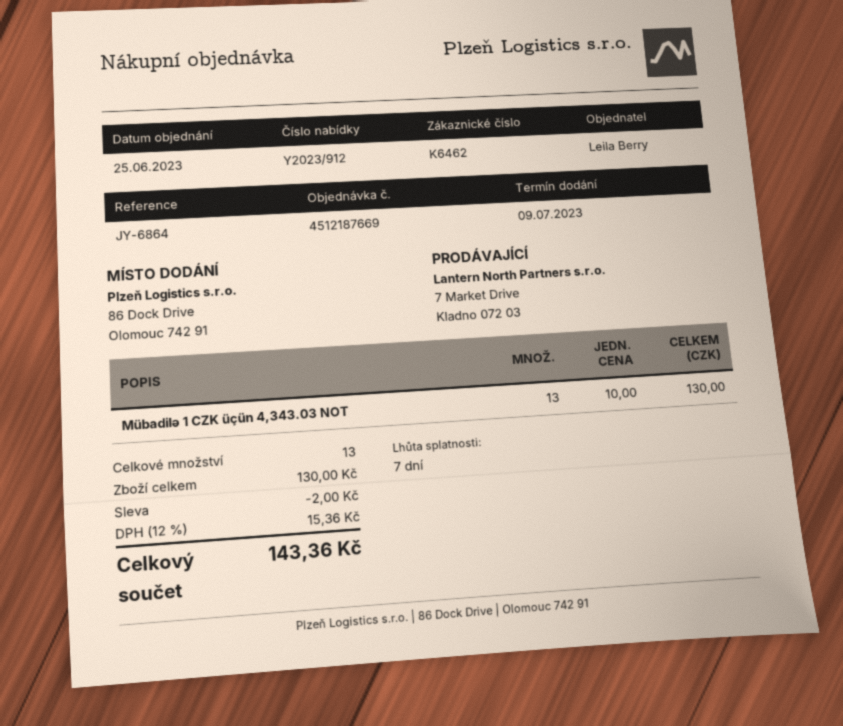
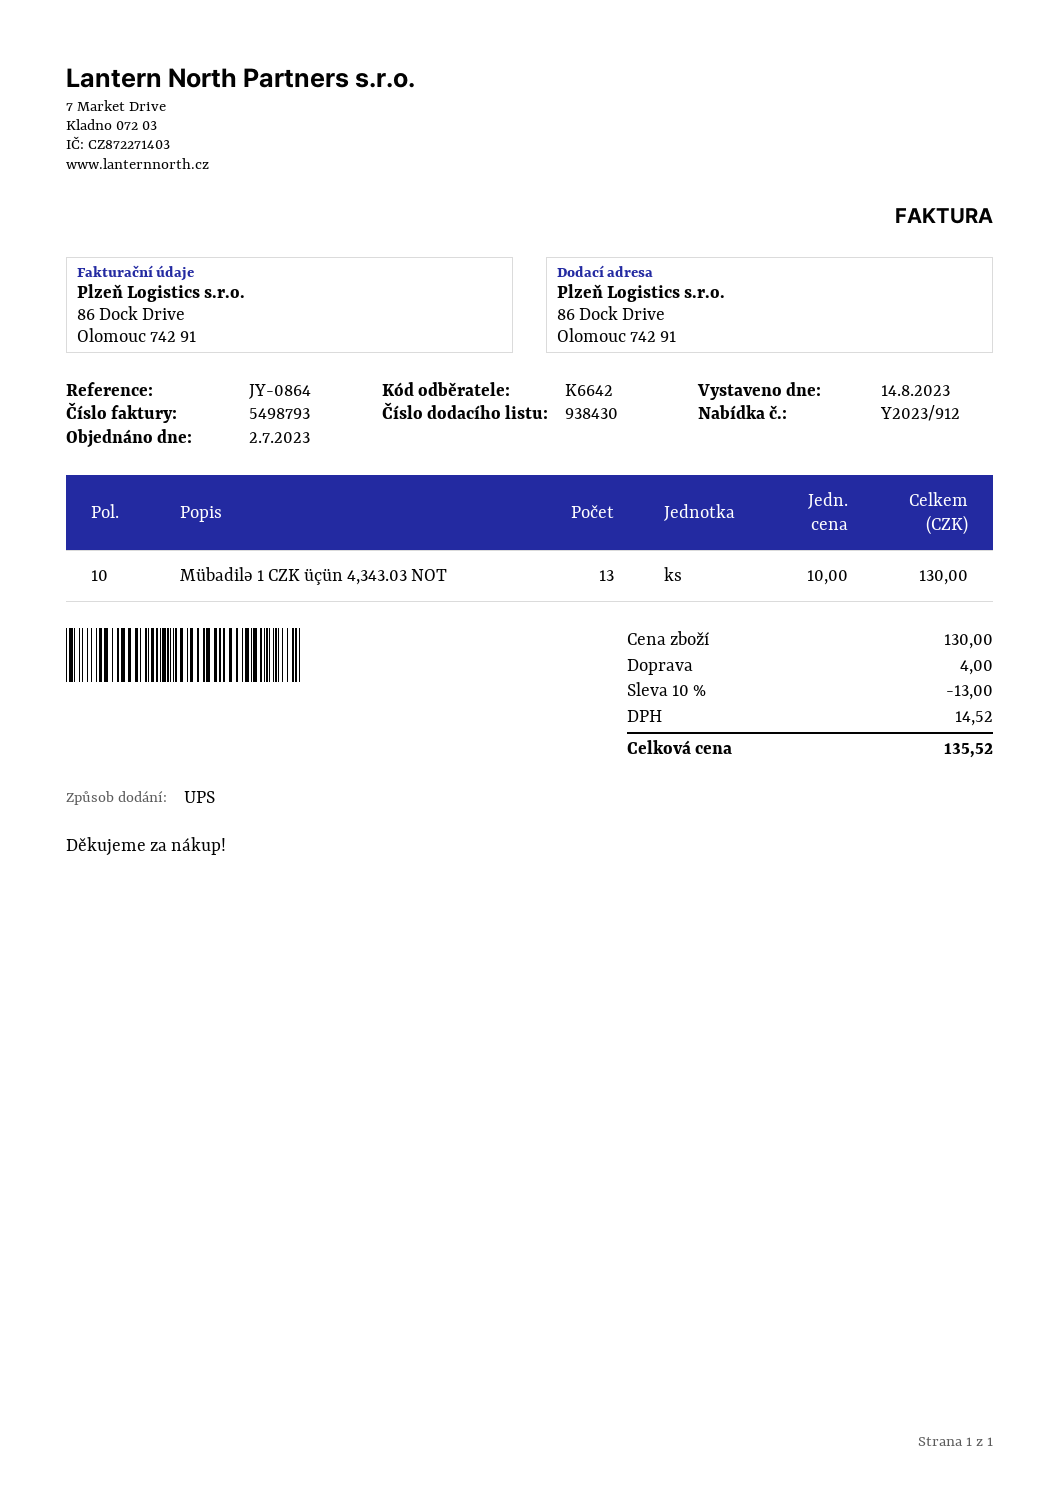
order date: 2023-06-25 -> 2023-07-02
customer number: K6462 -> K6642
reference: JY-6864 -> JY-0864
discount: 2.00 -> 13.00
shipping: none -> 4.00
tax: 15.36 -> 14.52
total: 143.36 -> 135.52

